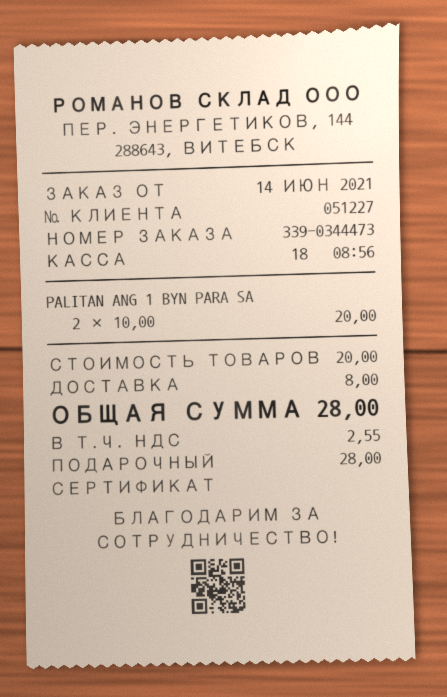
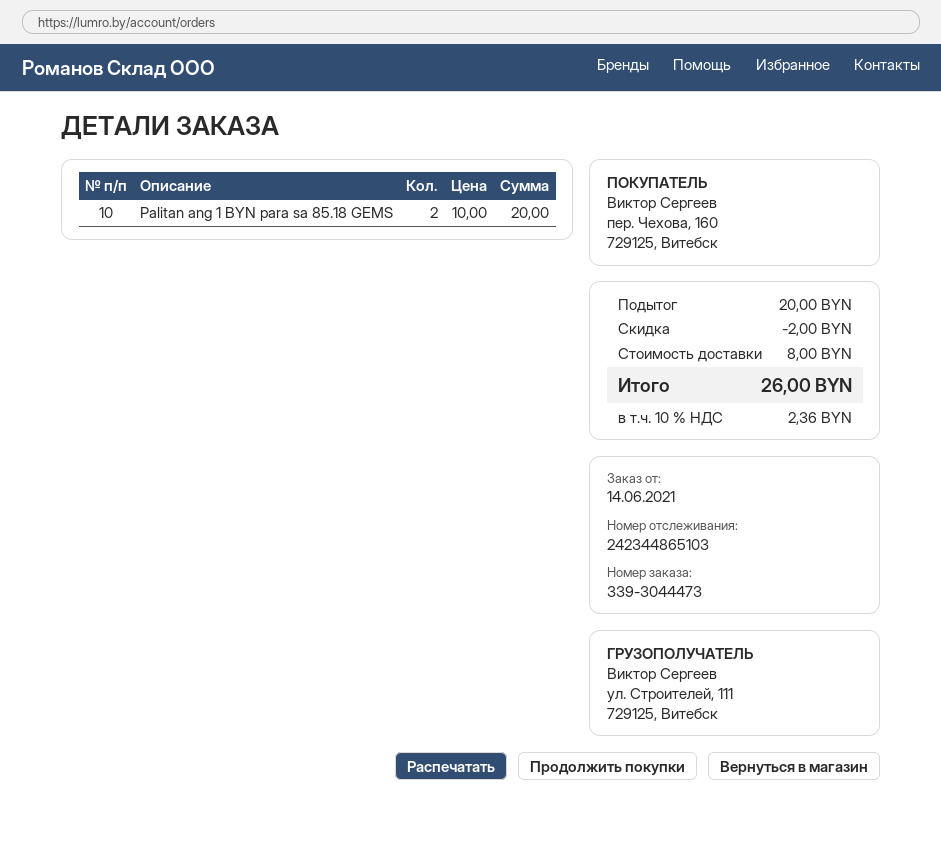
order number: 339-0344473 -> 339-3044473
discount: none -> 2.00
tax: 2.55 -> 2.36
total: 28.00 -> 26.00

